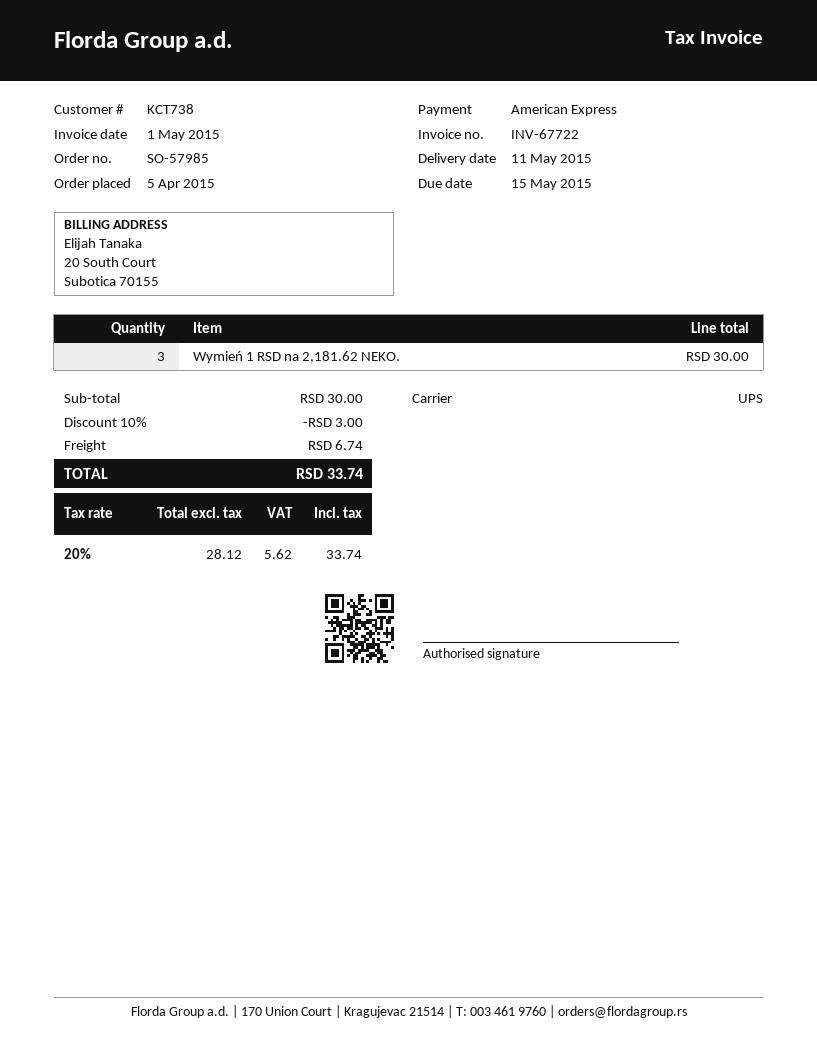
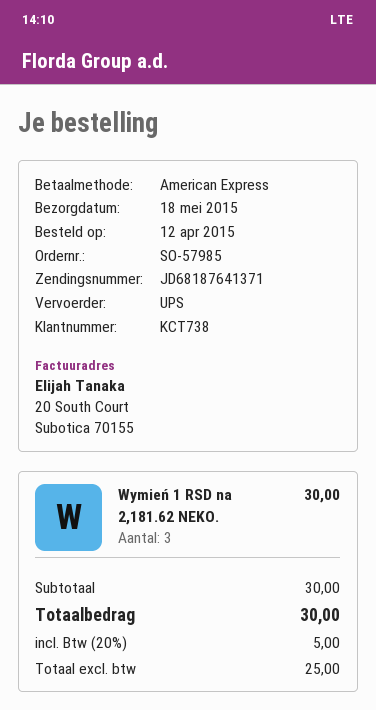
order date: 2015-04-05 -> 2015-04-12
delivery date: 2015-05-11 -> 2015-05-18
discount: 10% = 3.00 -> none
shipping: 6.74 -> none
net: 28.12 -> 25.00
tax: 20% = 5.62 -> 20% = 5.00
total: 33.74 -> 30.00

